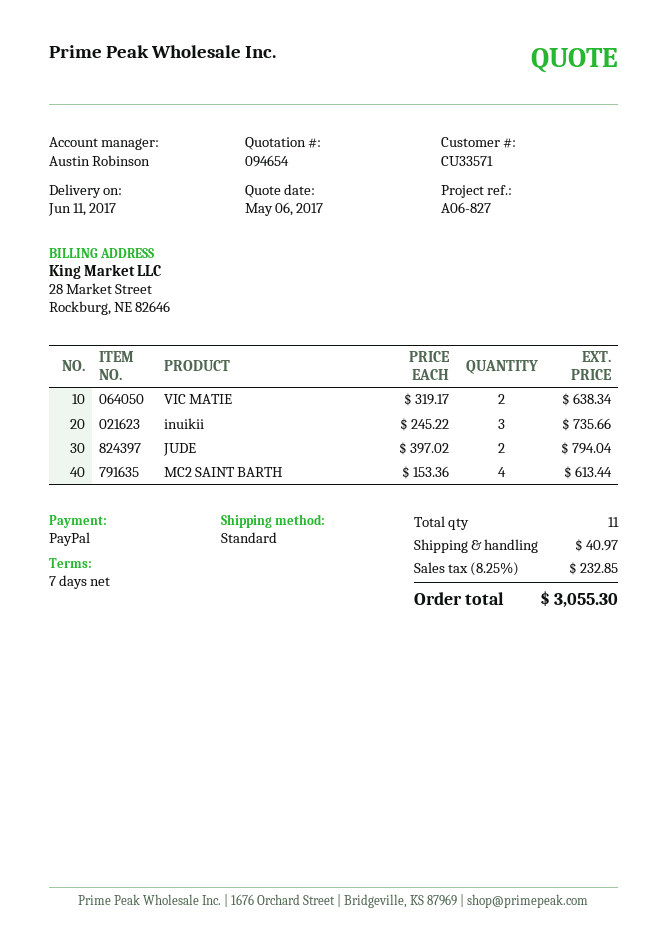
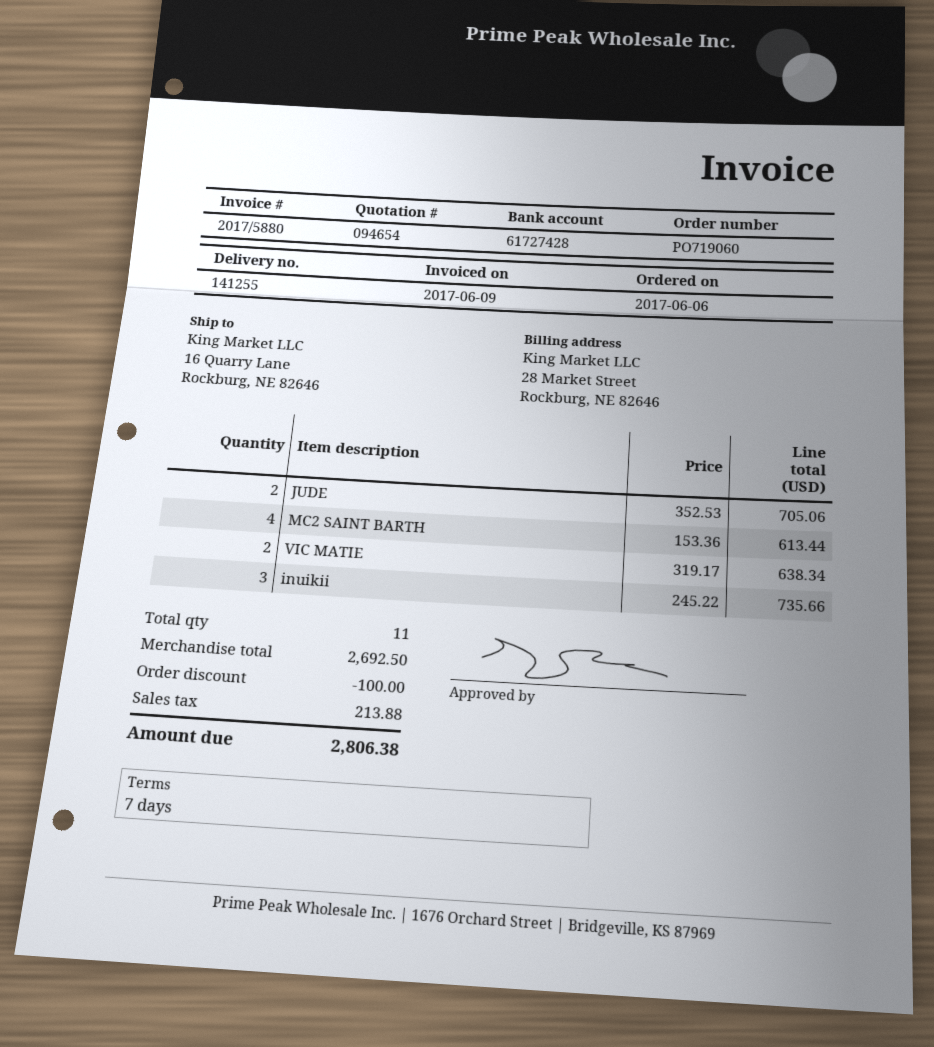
JUDE: 2 x 397.02 = 794.04 -> 2 x 352.53 = 705.06
discount: none -> 100.00
shipping: 40.97 -> none
tax: 232.85 -> 213.88
total: 3055.30 -> 2806.38

